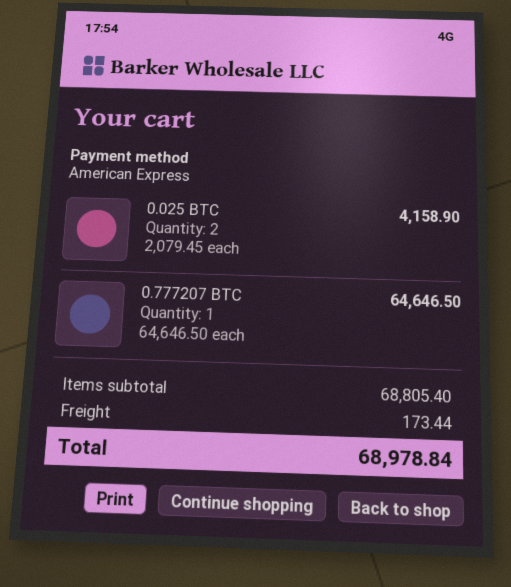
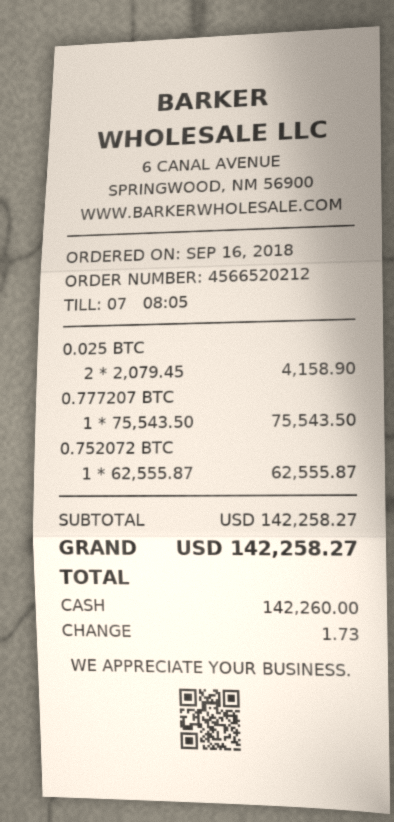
payment method: American Express -> cash
0.777207 BTC: 1 x 64646.50 = 64646.50 -> 1 x 75543.50 = 75543.50
0.752072 BTC: none -> 1 x 62555.87 = 62555.87
subtotal: 68805.40 -> 142258.27
shipping: 173.44 -> none
total: 68978.84 -> 142258.27

